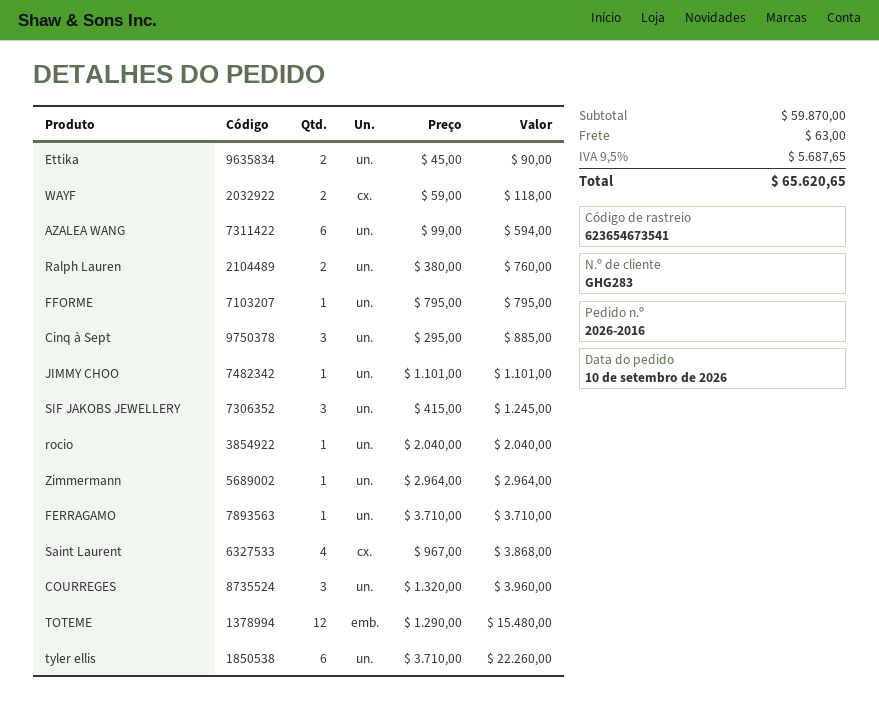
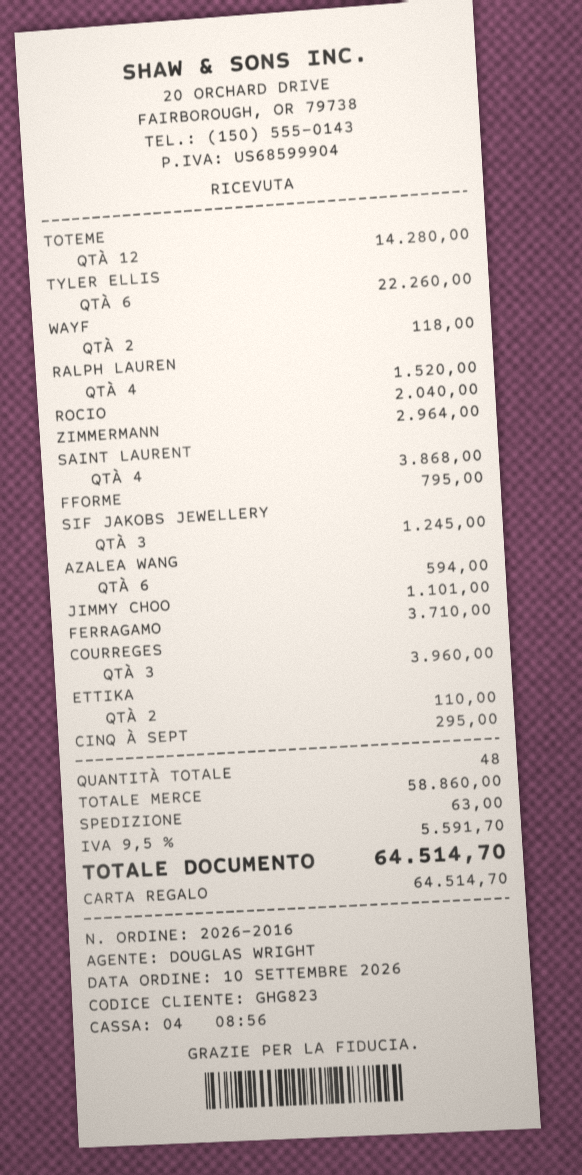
customer number: GHG283 -> GHG823
Ettika: 2 for 90.00 -> 2 for 110.00
Ralph Lauren: 2 for 760.00 -> 4 for 1520.00
Cinq à Sept: 3 for 885.00 -> 1 for 295.00
TOTEME: 12 for 15480.00 -> 12 for 14280.00
subtotal: 59870.00 -> 58860.00
tax: 9.5% = 5687.65 -> 9.5% = 5591.70
total: 65620.65 -> 64514.70

